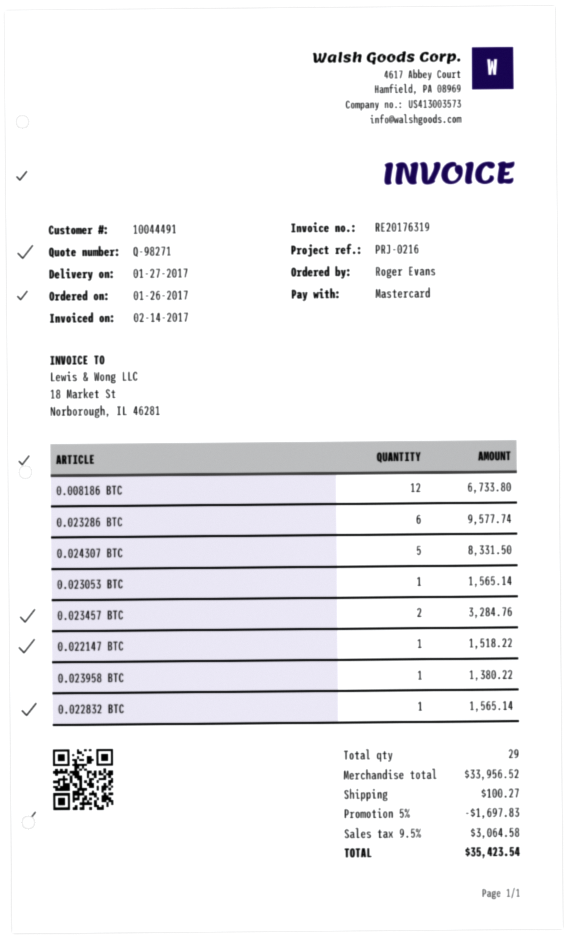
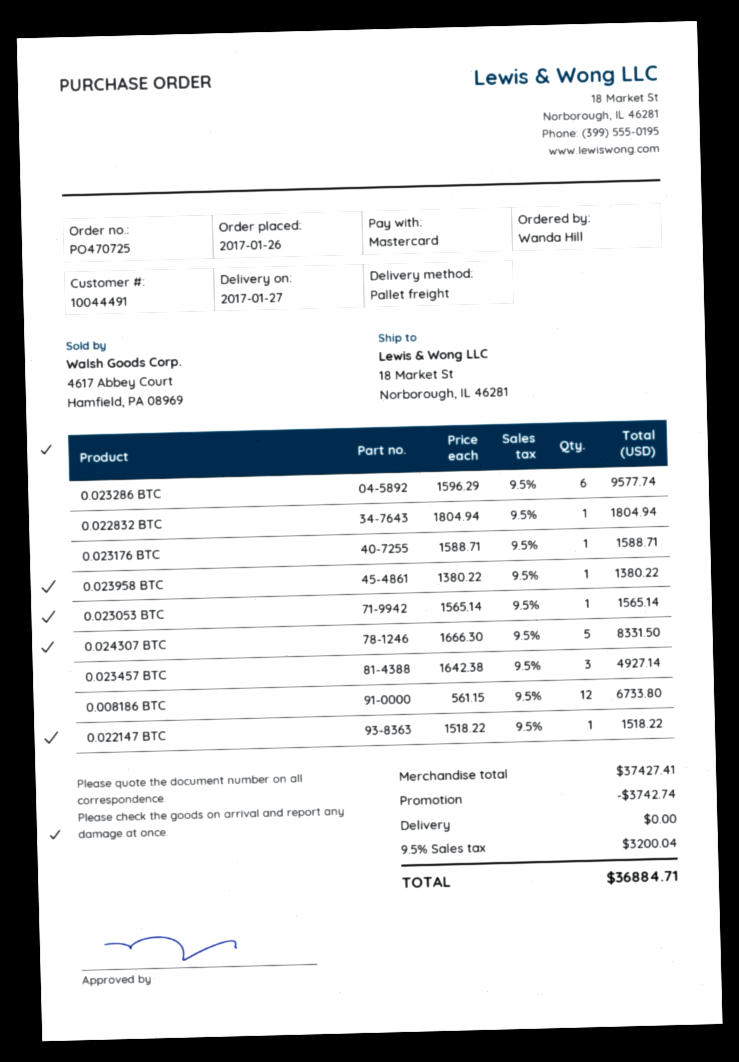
ordered by: Roger Evans -> Wanda Hill
0.023457 BTC: 2 for 3284.76 -> 3 for 4927.14
0.022832 BTC: 1 for 1565.14 -> 1 for 1804.94
0.023176 BTC: none -> 1 for 1588.71
subtotal: 33956.52 -> 37427.41
discount: 1697.83 -> 3742.74
shipping: 100.27 -> 0.00
tax: 9.5% = 3064.58 -> 9.5% = 3200.04
total: 35423.54 -> 36884.71

